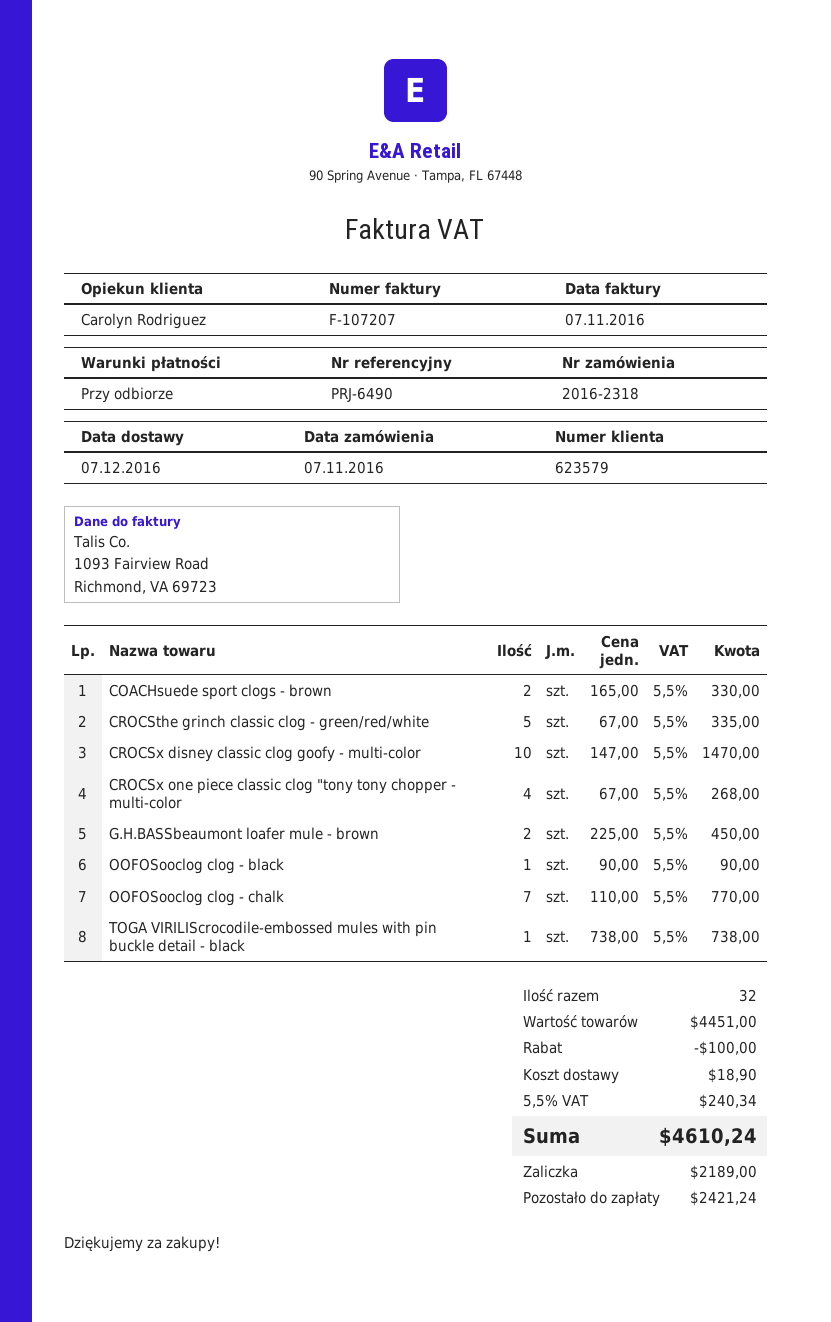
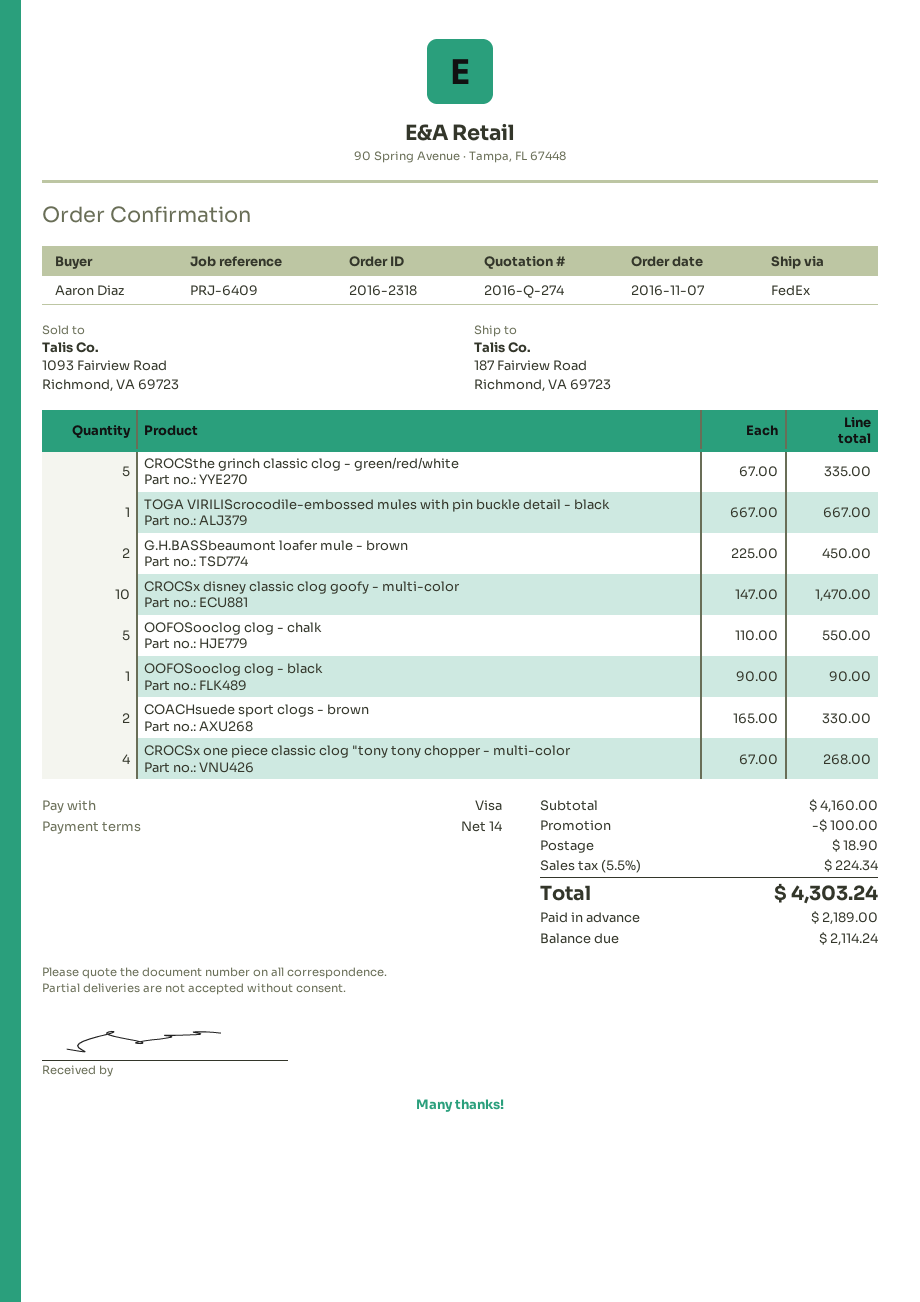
payment terms: on receipt -> 14 days
reference: PRJ-6490 -> PRJ-6409
OOFOSooclog clog - chalk: 7 x 110.00 = 770.00 -> 5 x 110.00 = 550.00
TOGA VIRILIScrocodile-embossed mules with pin buckle detail - black: 1 x 738.00 = 738.00 -> 1 x 667.00 = 667.00
subtotal: 4451.00 -> 4160.00
tax: 5.5% = 240.34 -> 5.5% = 224.34
total: 4610.24 -> 4303.24
balance: 2421.24 -> 2114.24

